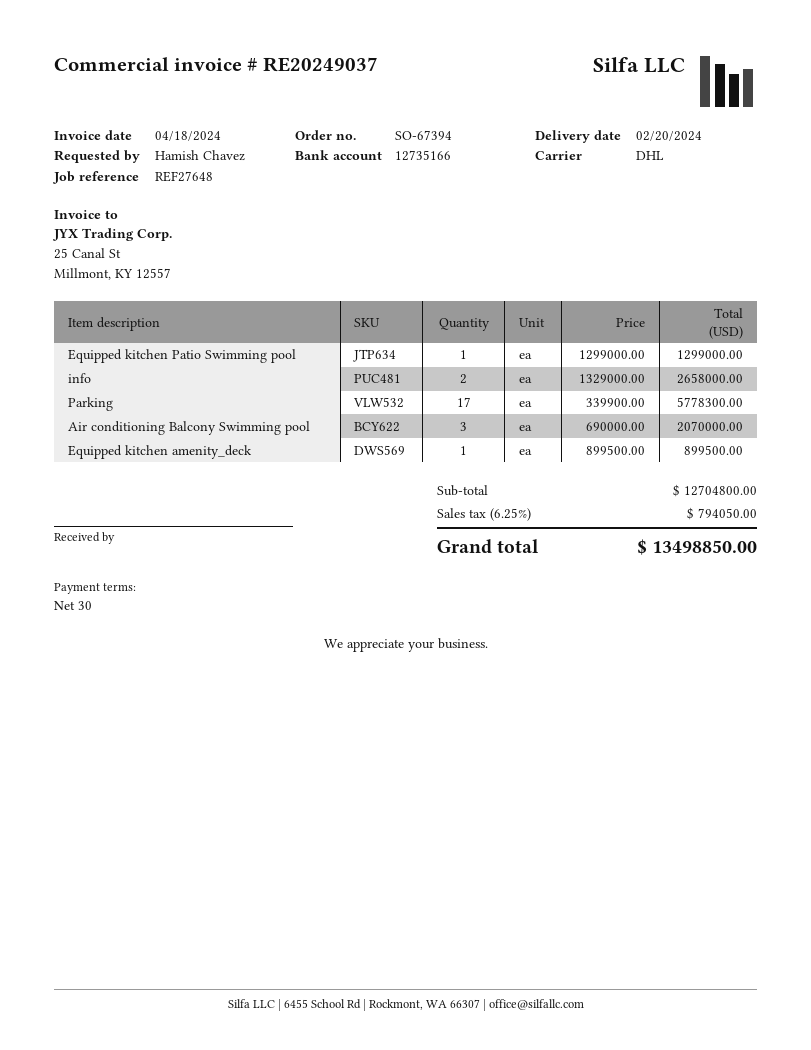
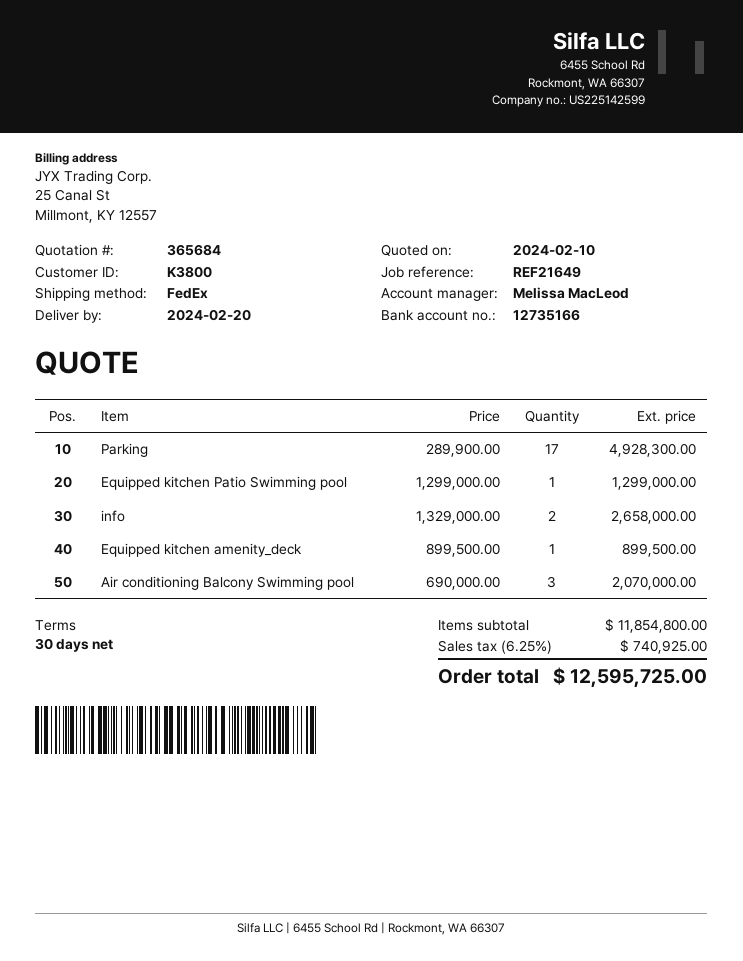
reference: REF27648 -> REF21649
shipping method: DHL -> FedEx
Parking: 17 x 339900.00 = 5778300.00 -> 17 x 289900.00 = 4928300.00
subtotal: 12704800.00 -> 11854800.00
tax: 6.25% = 794050.00 -> 6.25% = 740925.00
total: 13498850.00 -> 12595725.00

